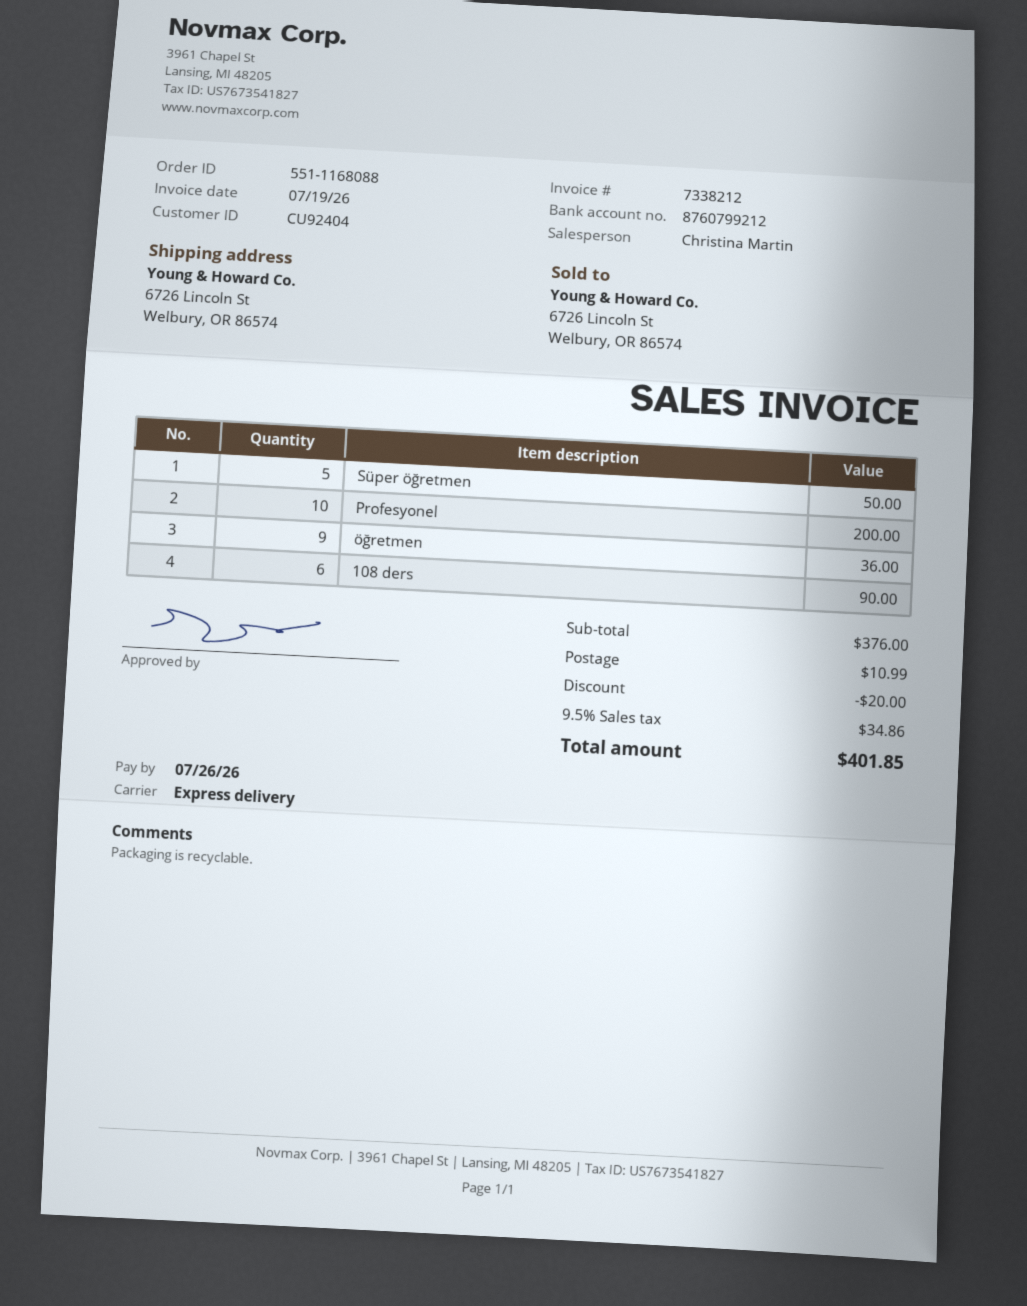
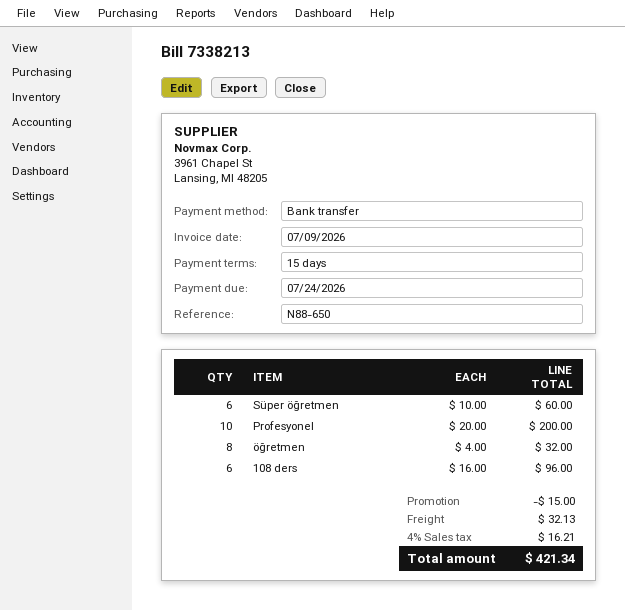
invoice number: 7338212 -> 7338213
invoice date: 2026-07-19 -> 2026-07-09
due date: 2026-07-26 -> 2026-07-24
Süper öğretmen: 5 for 50.00 -> 6 for 60.00
öğretmen: 9 for 36.00 -> 8 for 32.00
108 ders: 6 for 90.00 -> 6 for 96.00
discount: 20.00 -> 15.00
shipping: 10.99 -> 32.13
tax: 9.5% = 34.86 -> 4% = 16.21
total: 401.85 -> 421.34

